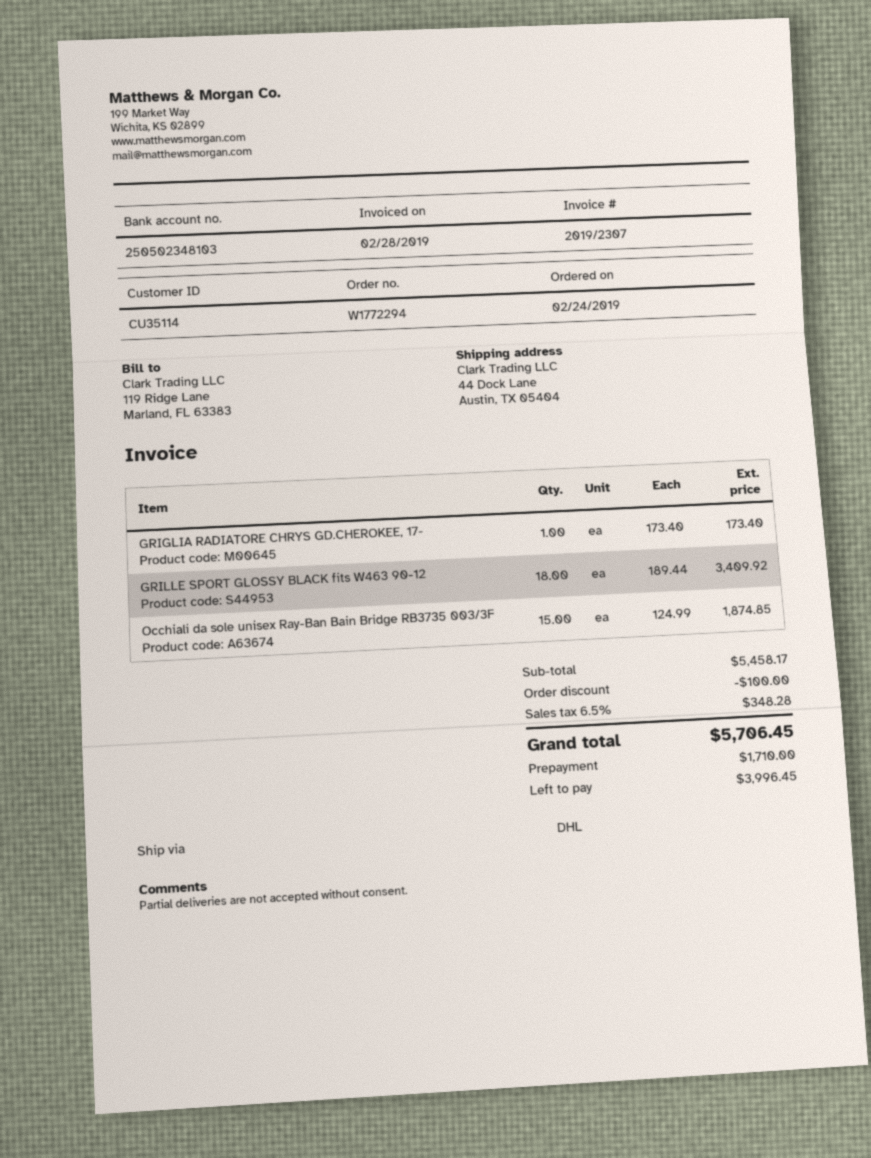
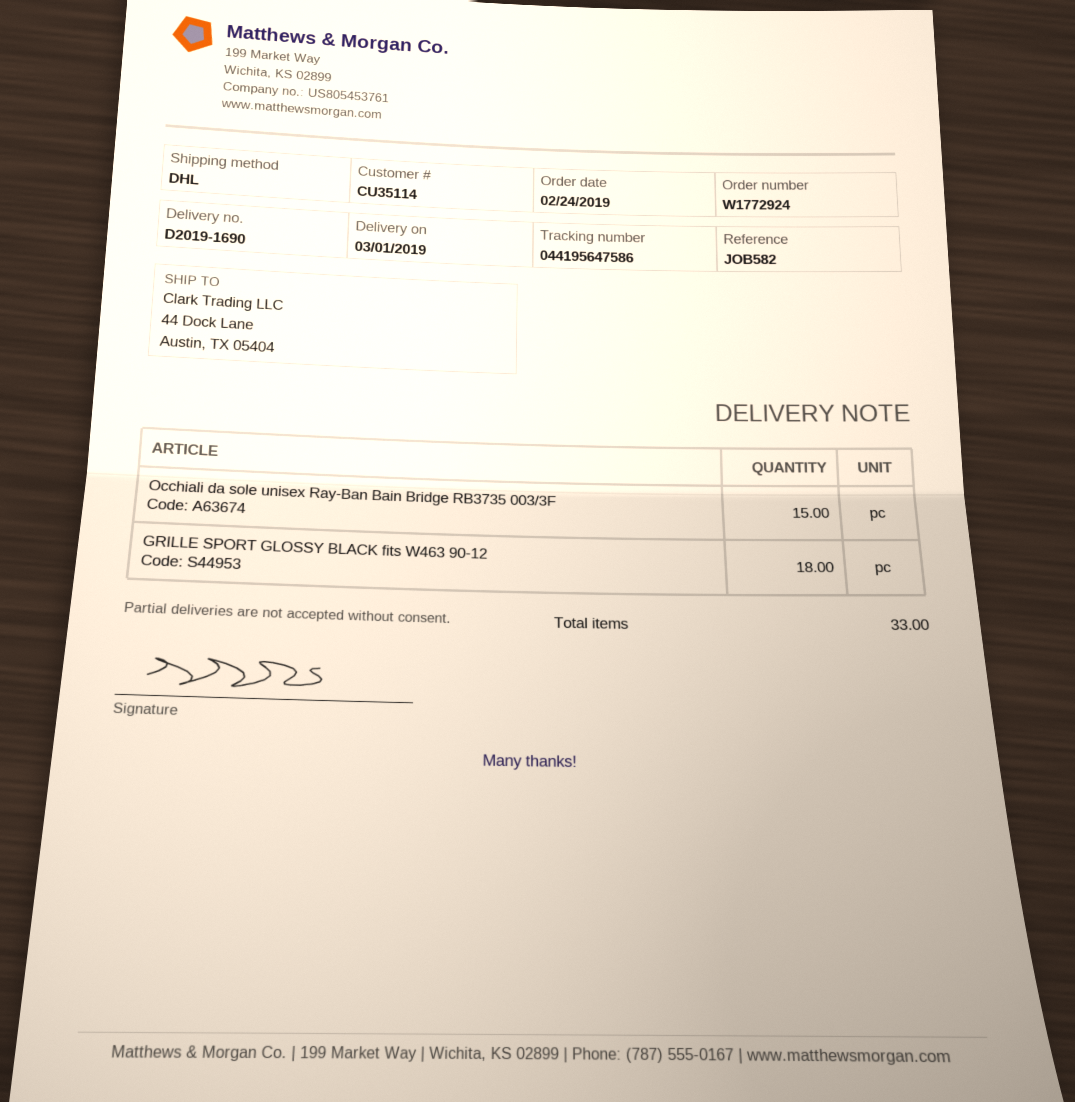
order number: W1772294 -> W1772924
GRIGLIA RADIATORE CHRYS GD.CHEROKEE, 17-: 1 -> none

